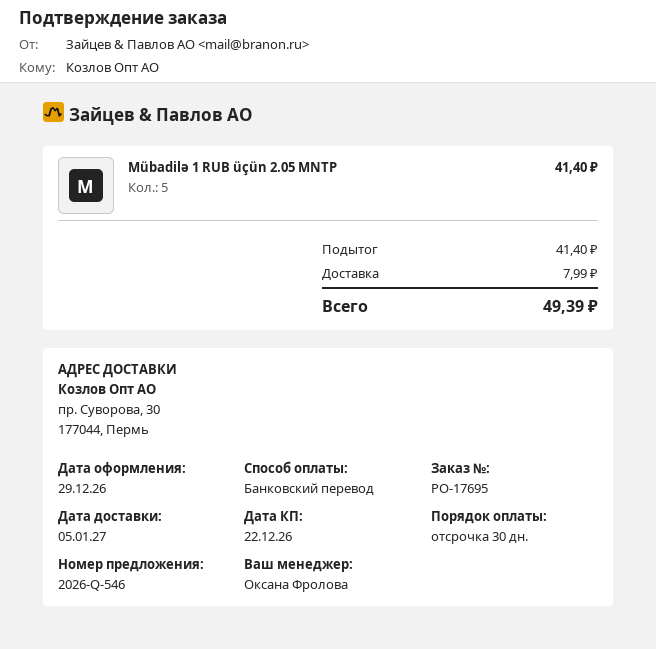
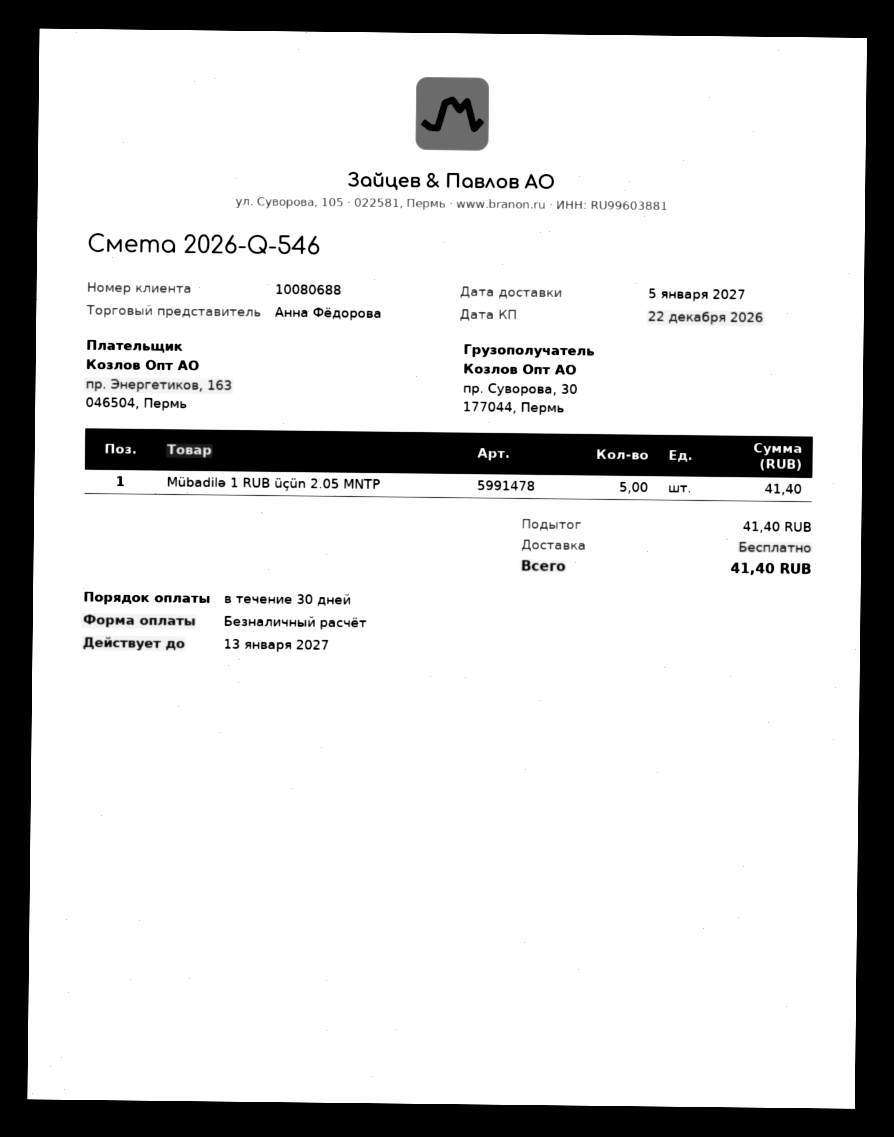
sales rep: Оксана Фролова -> Анна Фёдорова
shipping: 7.99 -> 0.00
total: 49.39 -> 41.40

